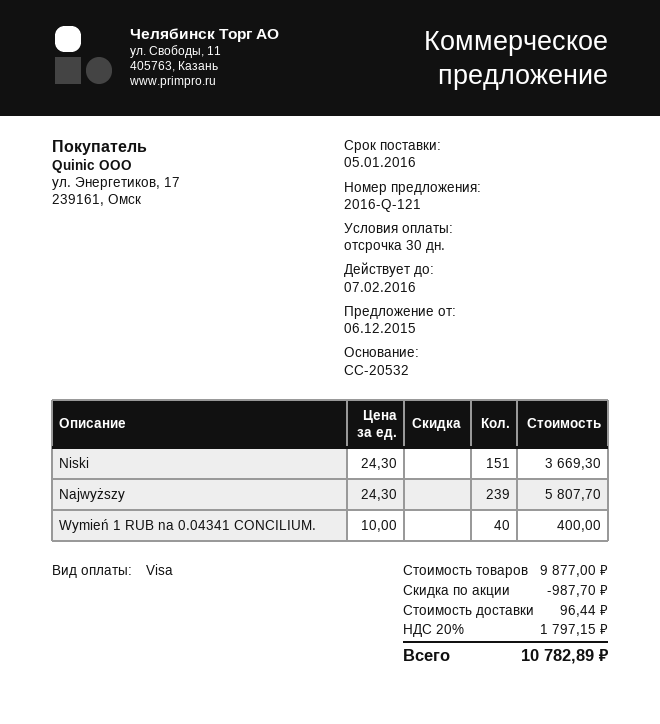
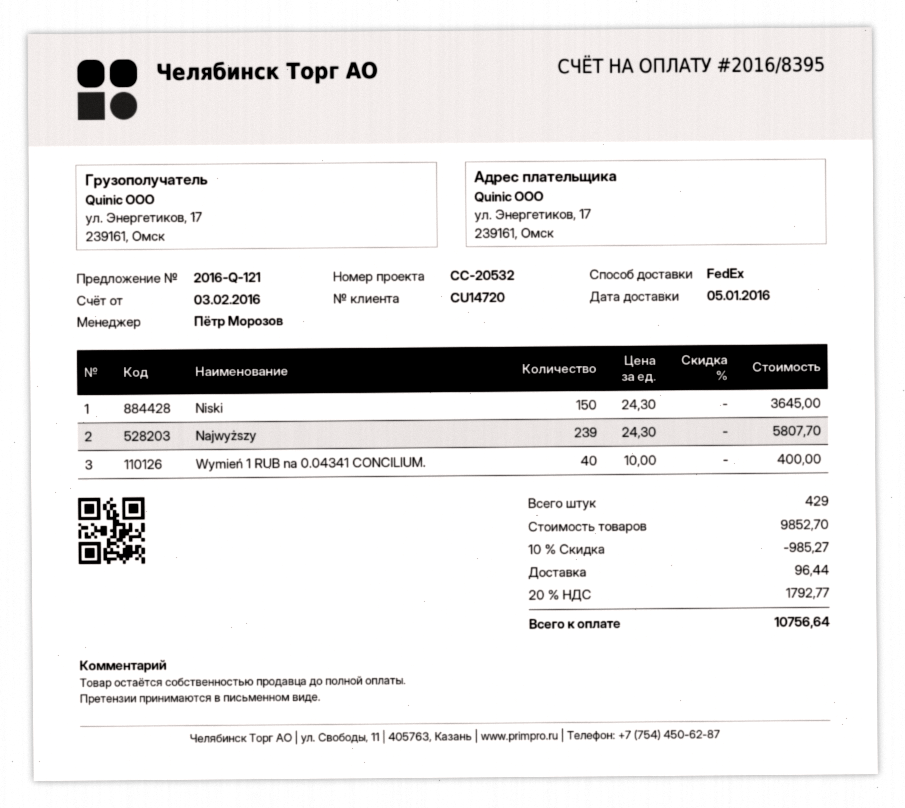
Niski: 151 x 24.30 = 3669.30 -> 150 x 24.30 = 3645.00
subtotal: 9877.00 -> 9852.70
discount: 987.70 -> 985.27
tax: 20% = 1797.15 -> 20% = 1792.77
total: 10782.89 -> 10756.64

